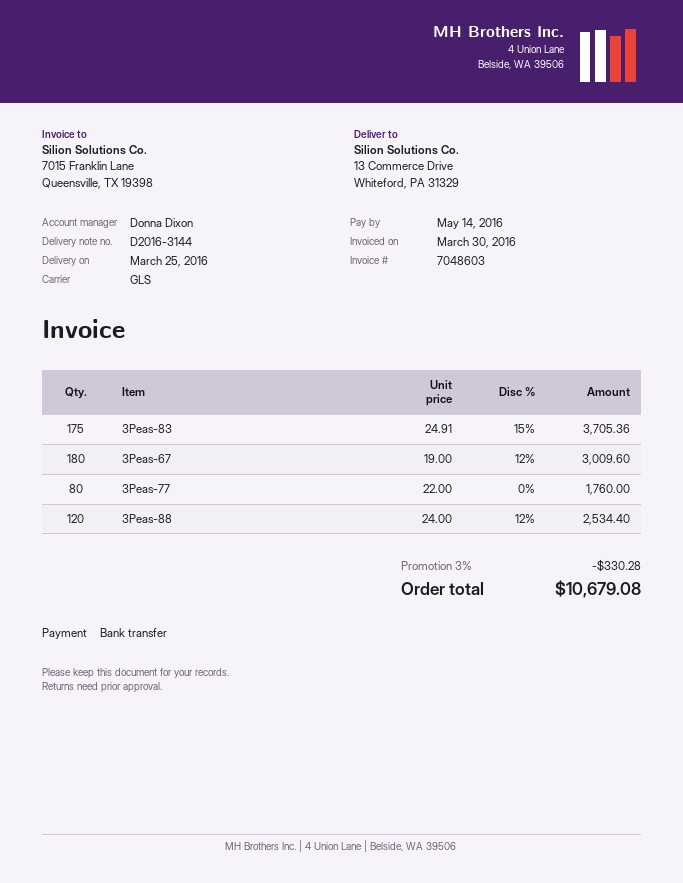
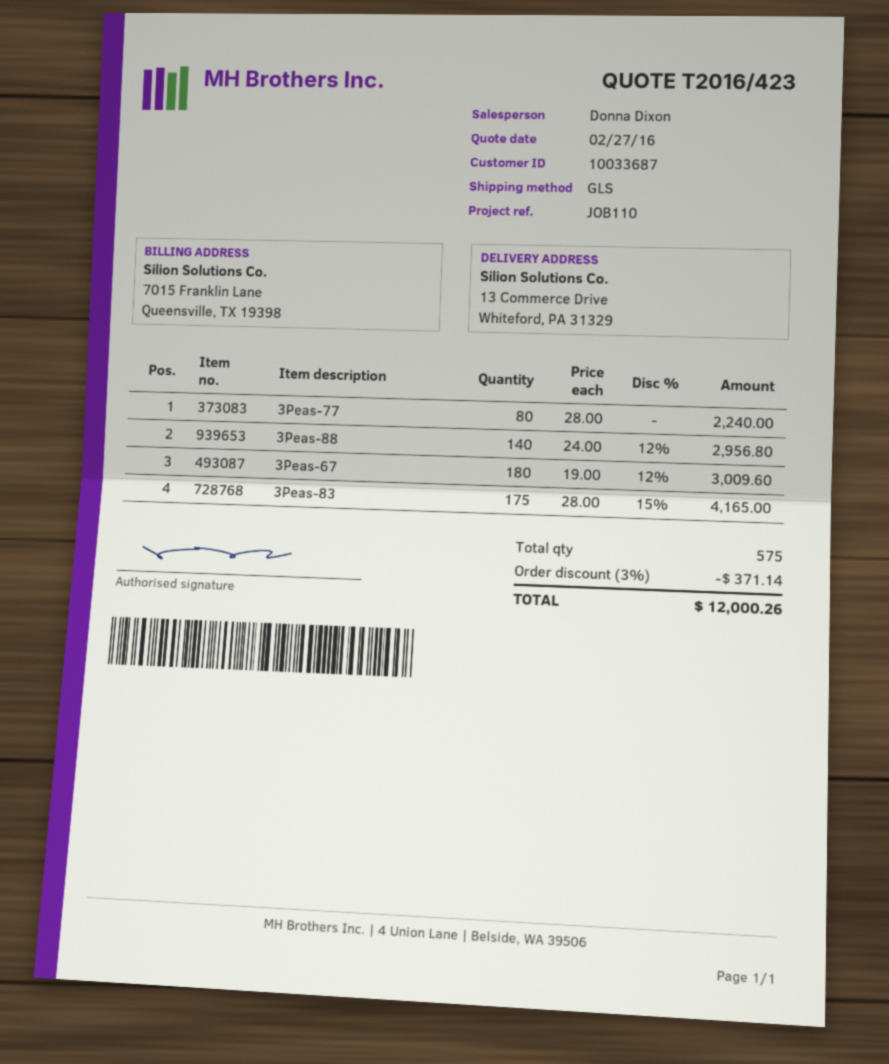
3Peas-83: 175 x 24.91 - 15% = 3705.36 -> 175 x 28.00 - 15% = 4165.00
3Peas-77: 80 x 22.00 = 1760.00 -> 80 x 28.00 = 2240.00
3Peas-88: 120 x 24.00 - 12% = 2534.40 -> 140 x 24.00 - 12% = 2956.80
discount: 3% = 330.28 -> 3% = 371.14
total: 10679.08 -> 12000.26

